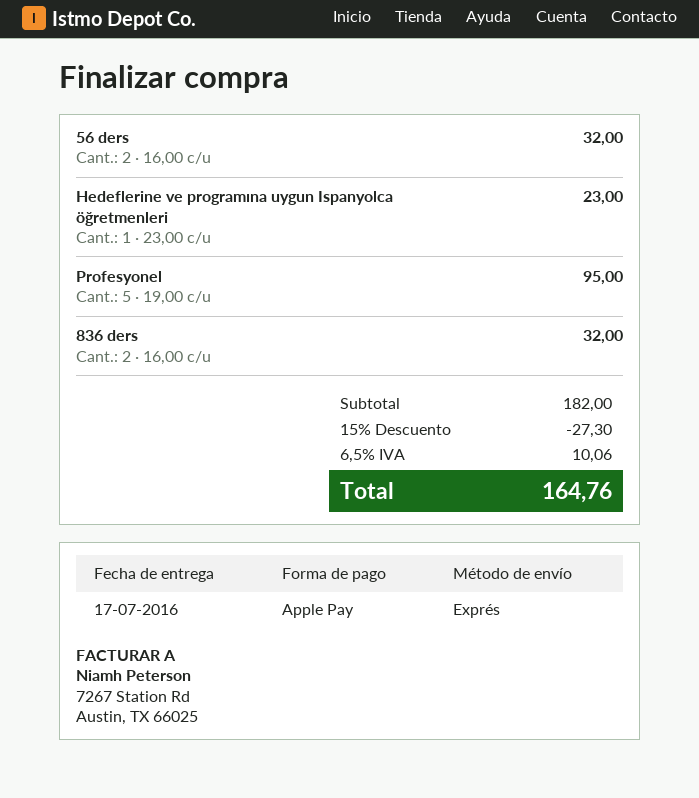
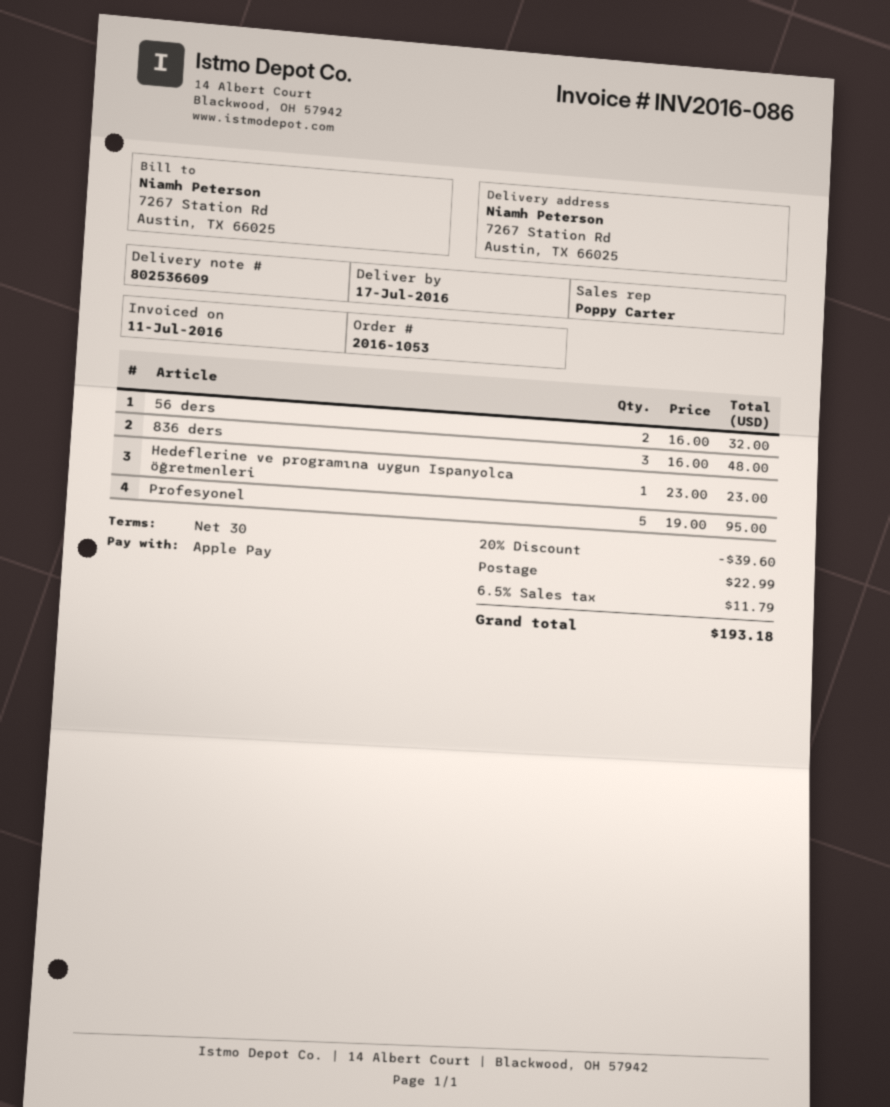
836 ders: 2 x 16.00 = 32.00 -> 3 x 16.00 = 48.00
discount: 15% = 27.30 -> 20% = 39.60
shipping: none -> 22.99
tax: 6.5% = 10.06 -> 6.5% = 11.79
total: 164.76 -> 193.18

